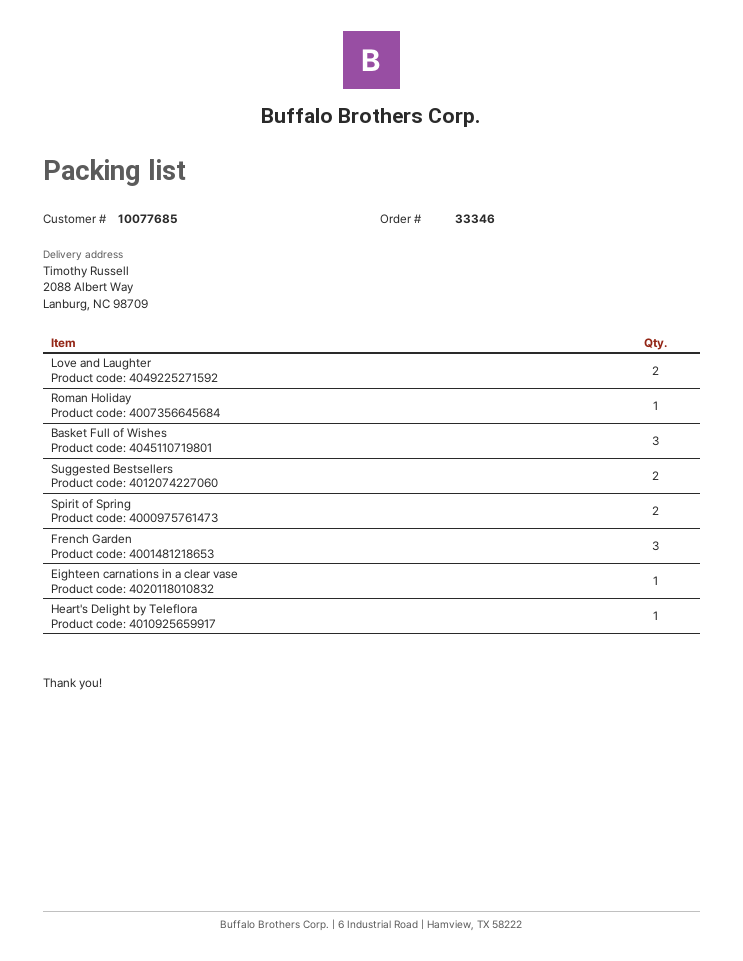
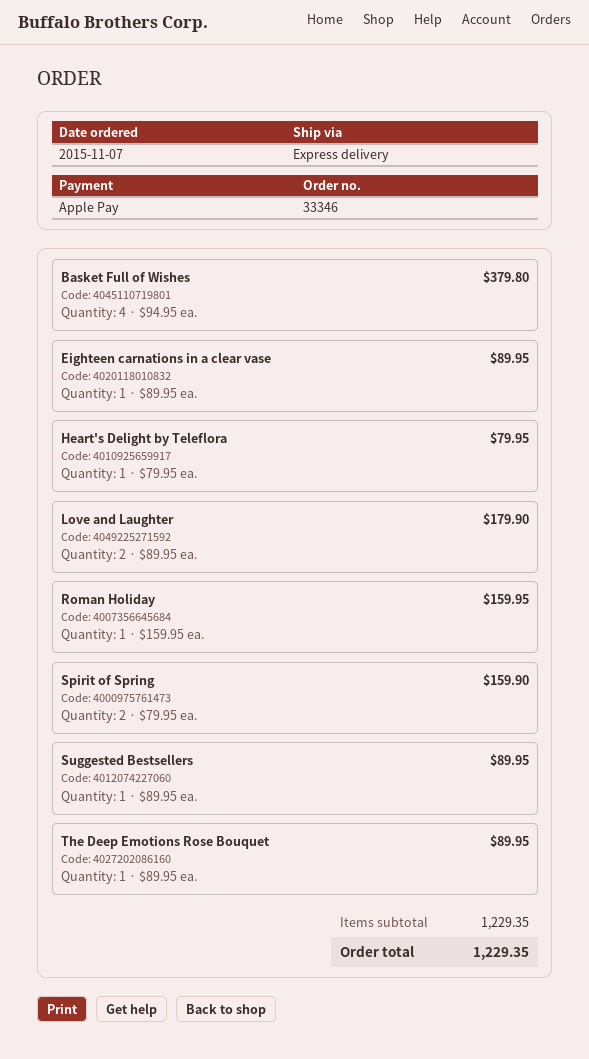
Basket Full of Wishes: 3 -> 4
Suggested Bestsellers: 2 -> 1
French Garden: 3 -> none
The Deep Emotions Rose Bouquet: none -> 1

